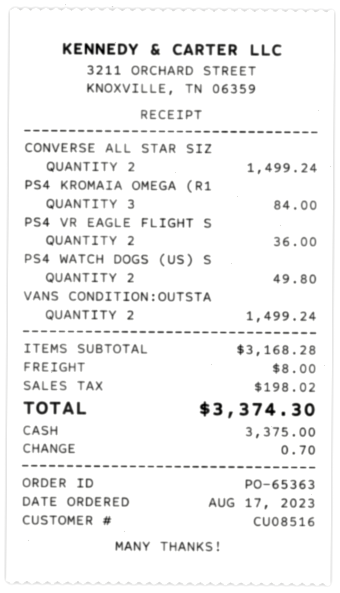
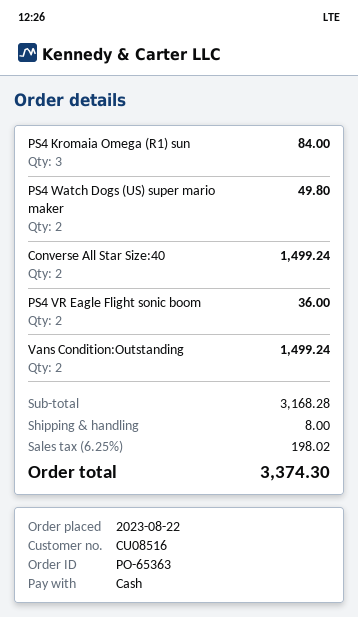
order date: 2023-08-17 -> 2023-08-22

